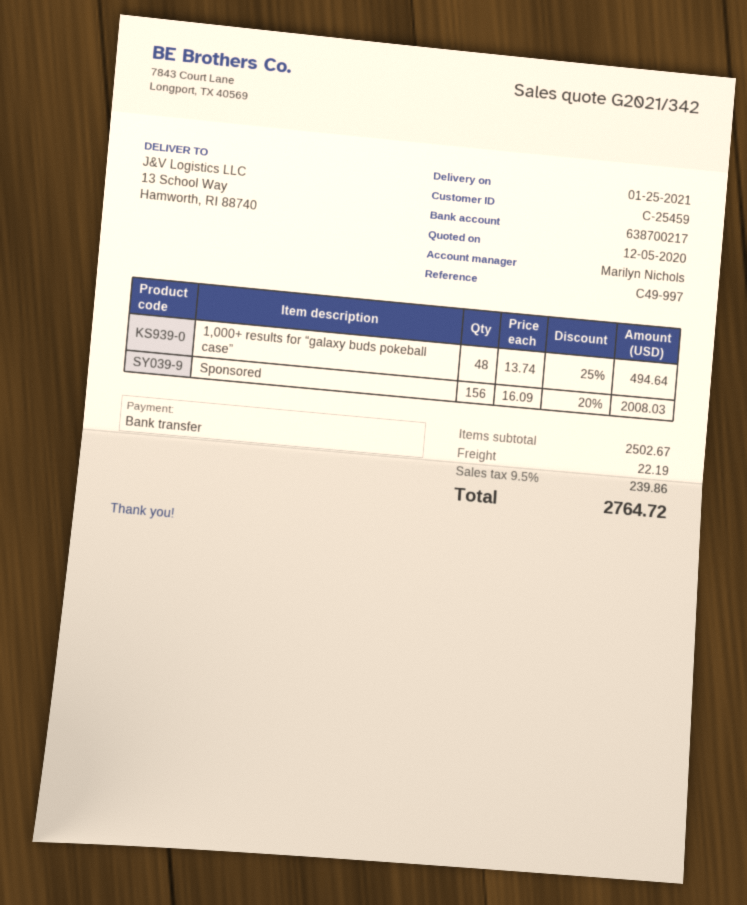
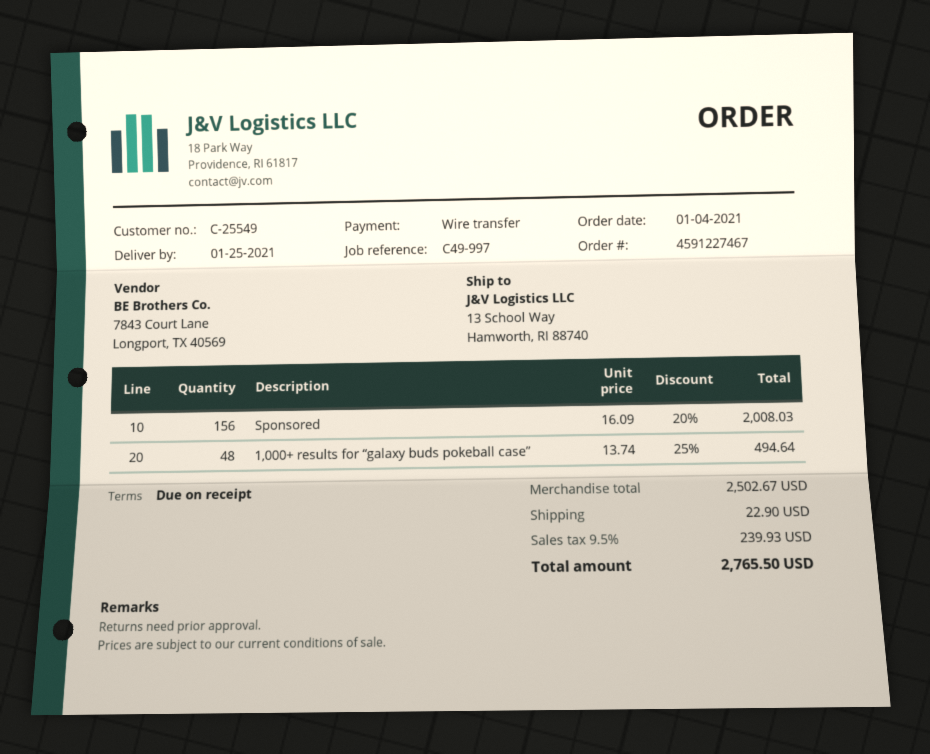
customer number: C-25459 -> C-25549
shipping: 22.19 -> 22.90
tax: 9.5% = 239.86 -> 9.5% = 239.93
total: 2764.72 -> 2765.50

